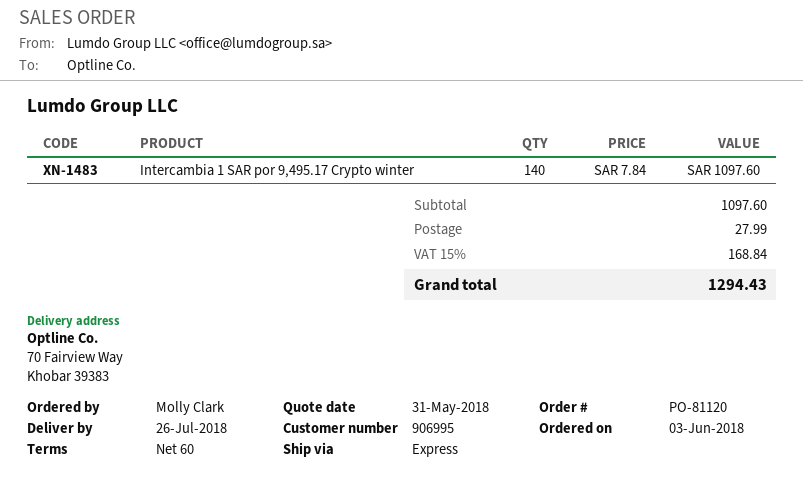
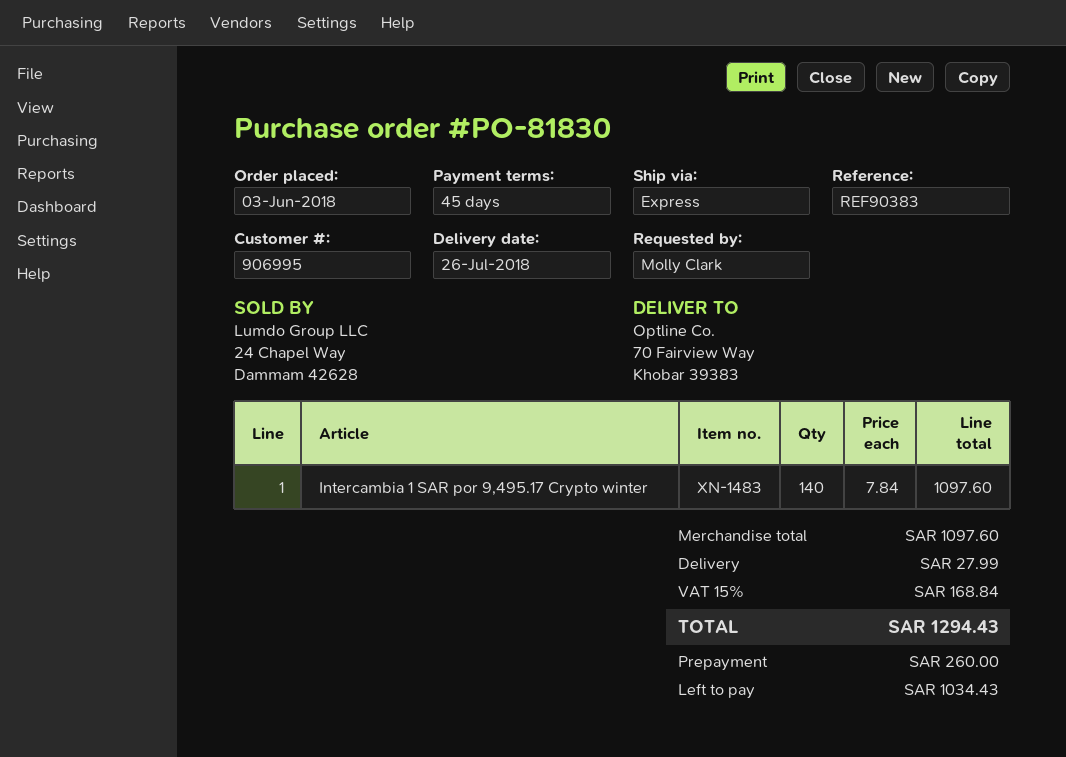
order number: PO-81120 -> PO-81830
payment terms: 60 days -> 45 days

